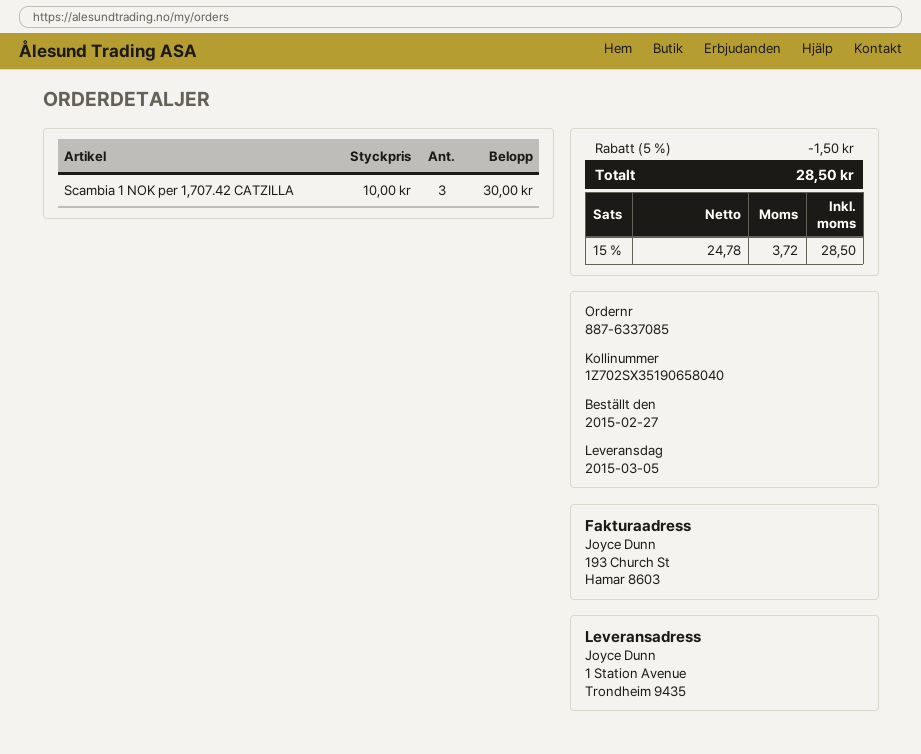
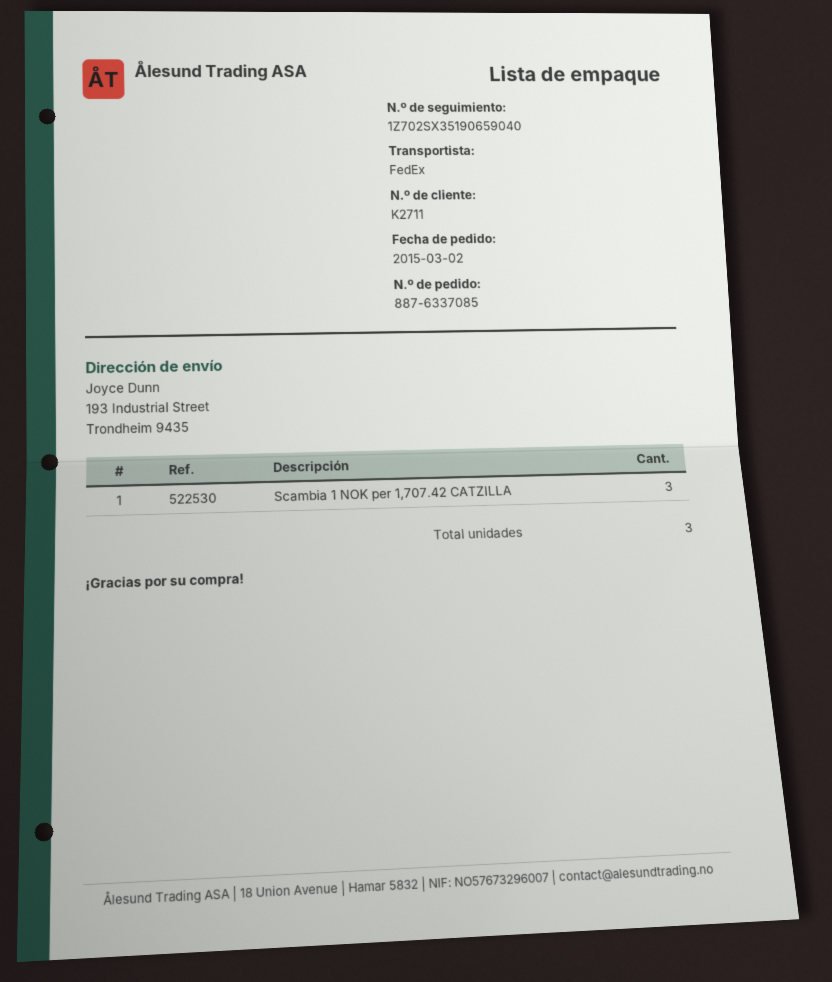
order date: 2015-02-27 -> 2015-03-02
tracking number: 1Z702SX35190658040 -> 1Z702SX35190659040
ship to: 1 Station Avenue, Trondheim 9435 -> 193 Industrial Street, Trondheim 9435

